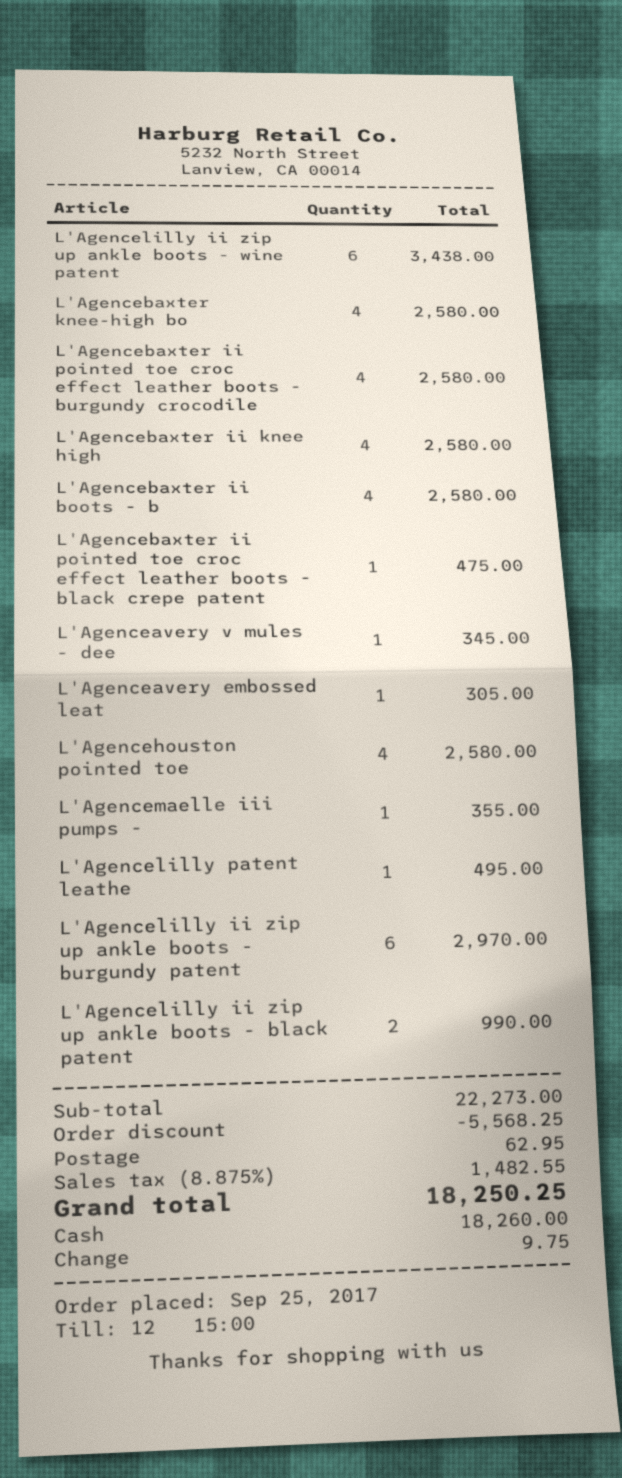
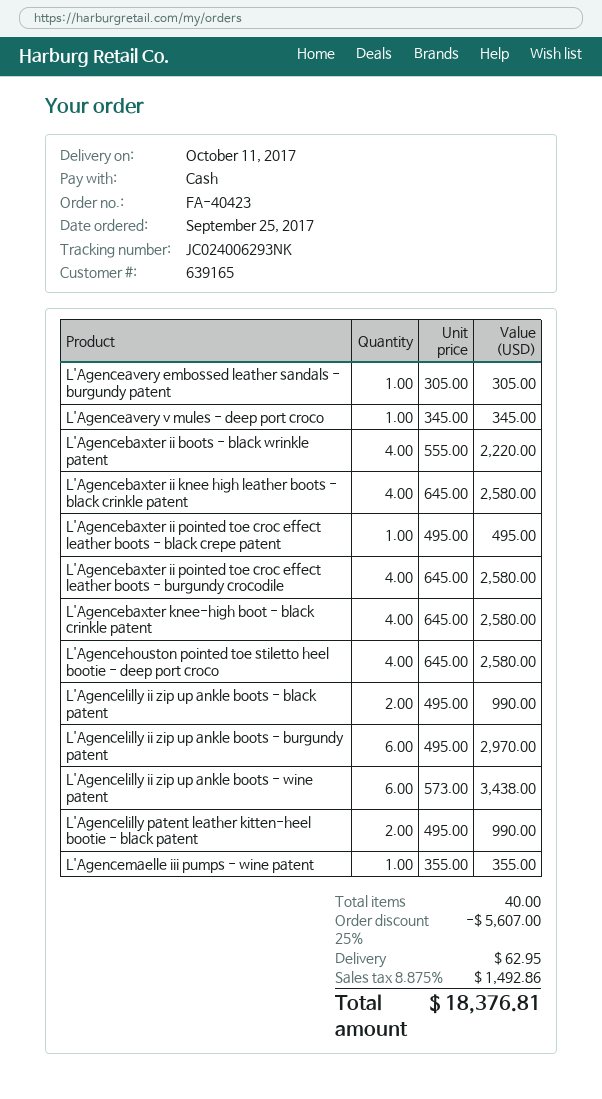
L'Agencebaxter ii boots - b: 4 for 2580.00 -> 4 for 2220.00
L'Agencebaxter ii pointed toe croc effect leather boots - black crepe patent: 1 for 475.00 -> 1 for 495.00
L'Agencelilly patent leathe: 1 for 495.00 -> 2 for 990.00
discount: 5568.25 -> 5607.00
tax: 8.875% = 1482.55 -> 8.875% = 1492.86
total: 18250.25 -> 18376.81

